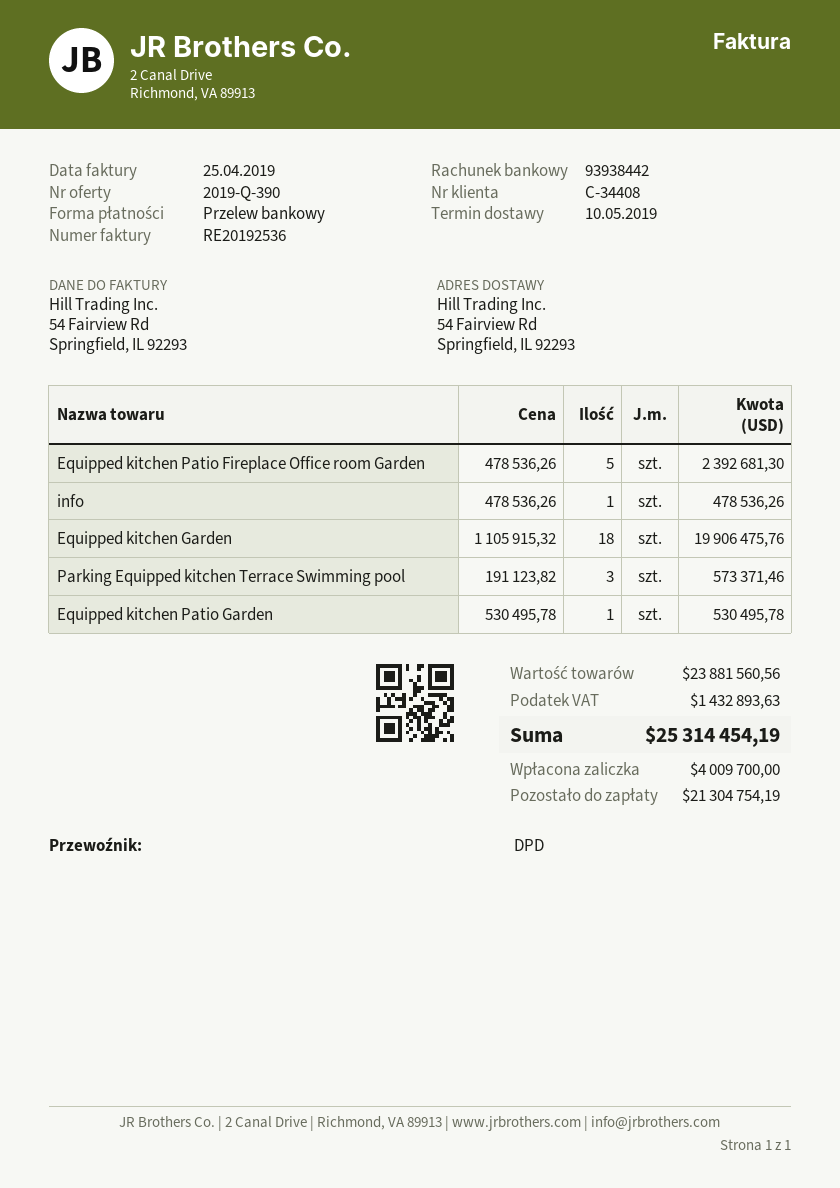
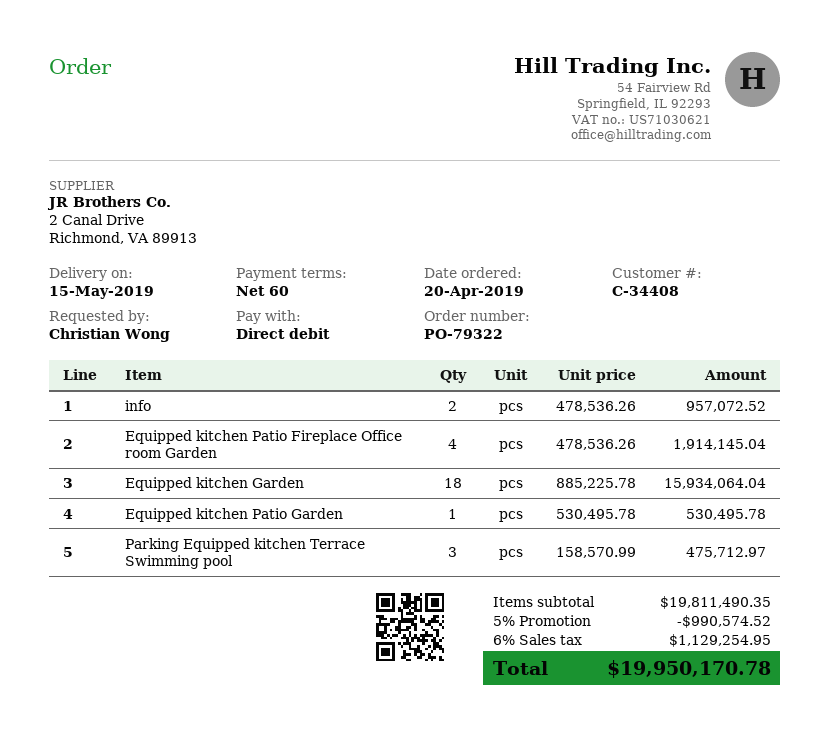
delivery date: 2019-05-10 -> 2019-05-15
payment method: bank transfer -> direct debit
Equipped kitchen Patio Fireplace Office room Garden: 5 x 478536.26 = 2392681.30 -> 4 x 478536.26 = 1914145.04
info: 1 x 478536.26 = 478536.26 -> 2 x 478536.26 = 957072.52
Equipped kitchen Garden: 18 x 1105915.32 = 19906475.76 -> 18 x 885225.78 = 15934064.04
Parking Equipped kitchen Terrace Swimming pool: 3 x 191123.82 = 573371.46 -> 3 x 158570.99 = 475712.97
subtotal: 23881560.56 -> 19811490.35
discount: none -> 5% = 990574.52
tax: 1432893.63 -> 1129254.95
total: 25314454.19 -> 19950170.78

